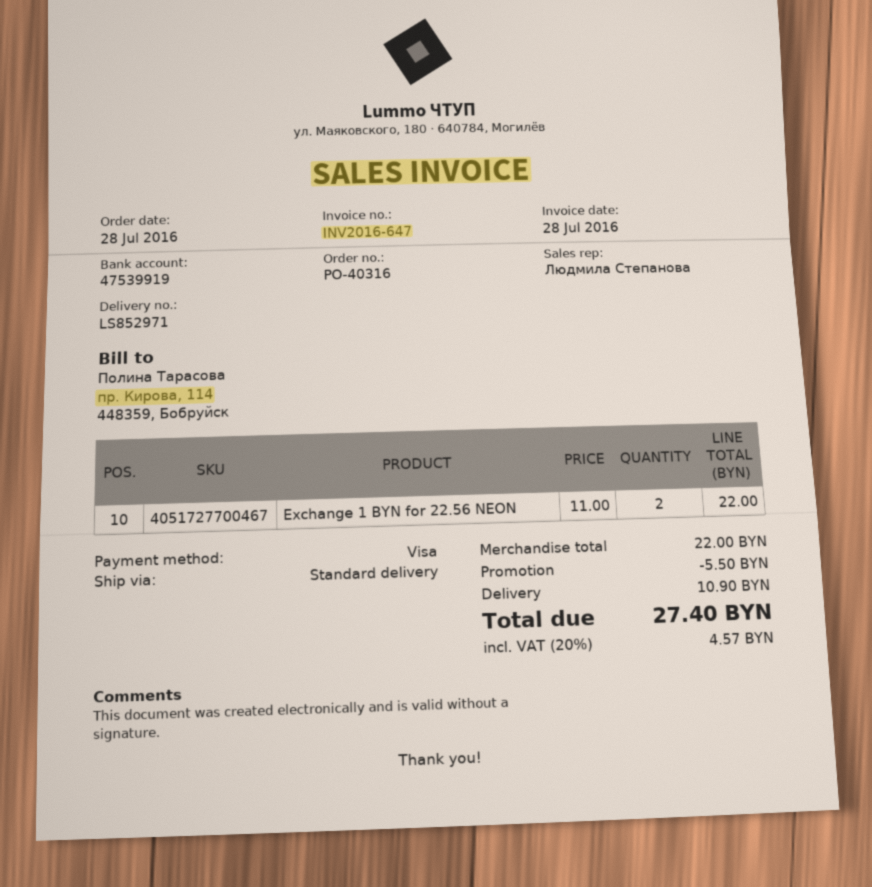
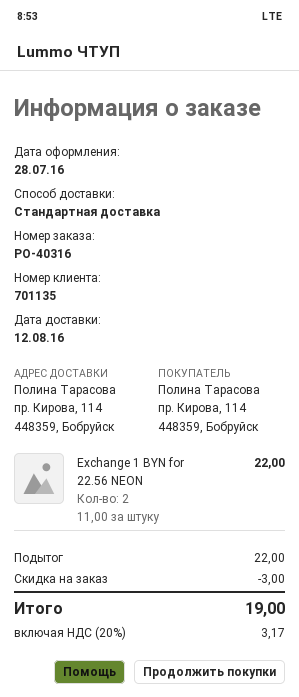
discount: 5.50 -> 3.00
shipping: 10.90 -> none
tax: 20% = 4.57 -> 20% = 3.17
total: 27.40 -> 19.00

